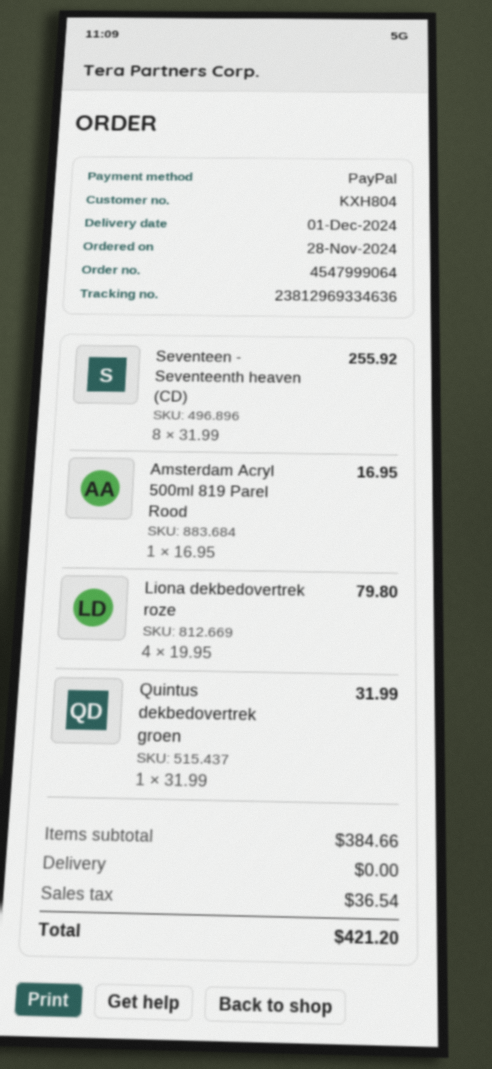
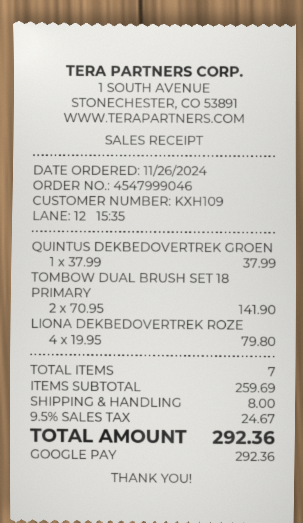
order number: 4547999064 -> 4547999046
order date: 2024-11-28 -> 2024-11-26
customer number: KXH804 -> KXH109
payment method: PayPal -> Google Pay
Seventeen - Seventeenth heaven (CD): 8 x 31.99 = 255.92 -> none
Amsterdam Acryl 500ml 819 Parel Rood: 1 x 16.95 = 16.95 -> none
Quintus dekbedovertrek groen: 1 x 31.99 = 31.99 -> 1 x 37.99 = 37.99
TOMBOW DUAL BRUSH SET 18 PRIMARY: none -> 2 x 70.95 = 141.90
subtotal: 384.66 -> 259.69
shipping: 0.00 -> 8.00
tax: 36.54 -> 24.67
total: 421.20 -> 292.36

